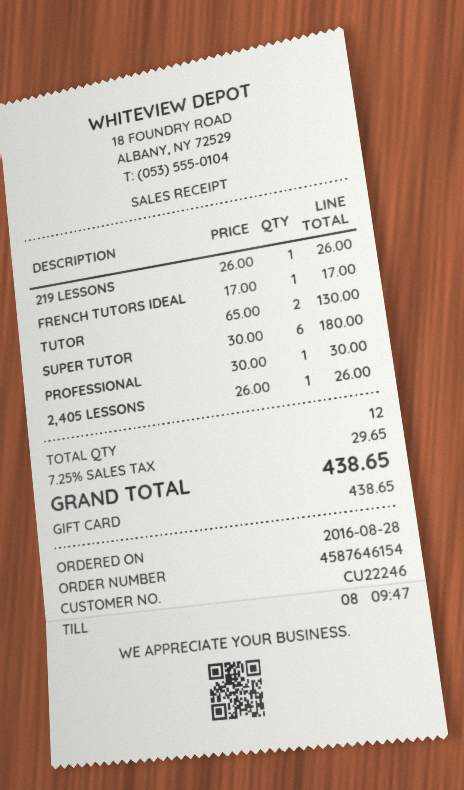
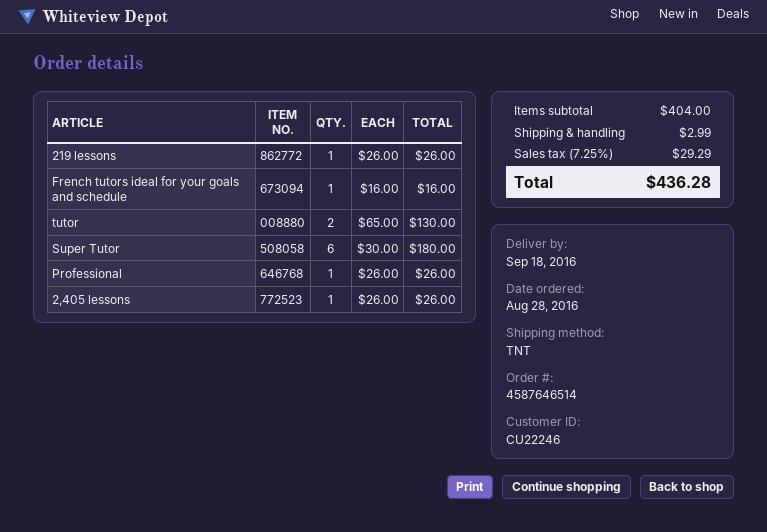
order number: 4587646154 -> 4587646514
FRENCH TUTORS IDEAL: 1 x 17.00 = 17.00 -> 1 x 16.00 = 16.00
PROFESSIONAL: 1 x 30.00 = 30.00 -> 1 x 26.00 = 26.00
shipping: none -> 2.99
tax: 7.25% = 29.65 -> 7.25% = 29.29
total: 438.65 -> 436.28

